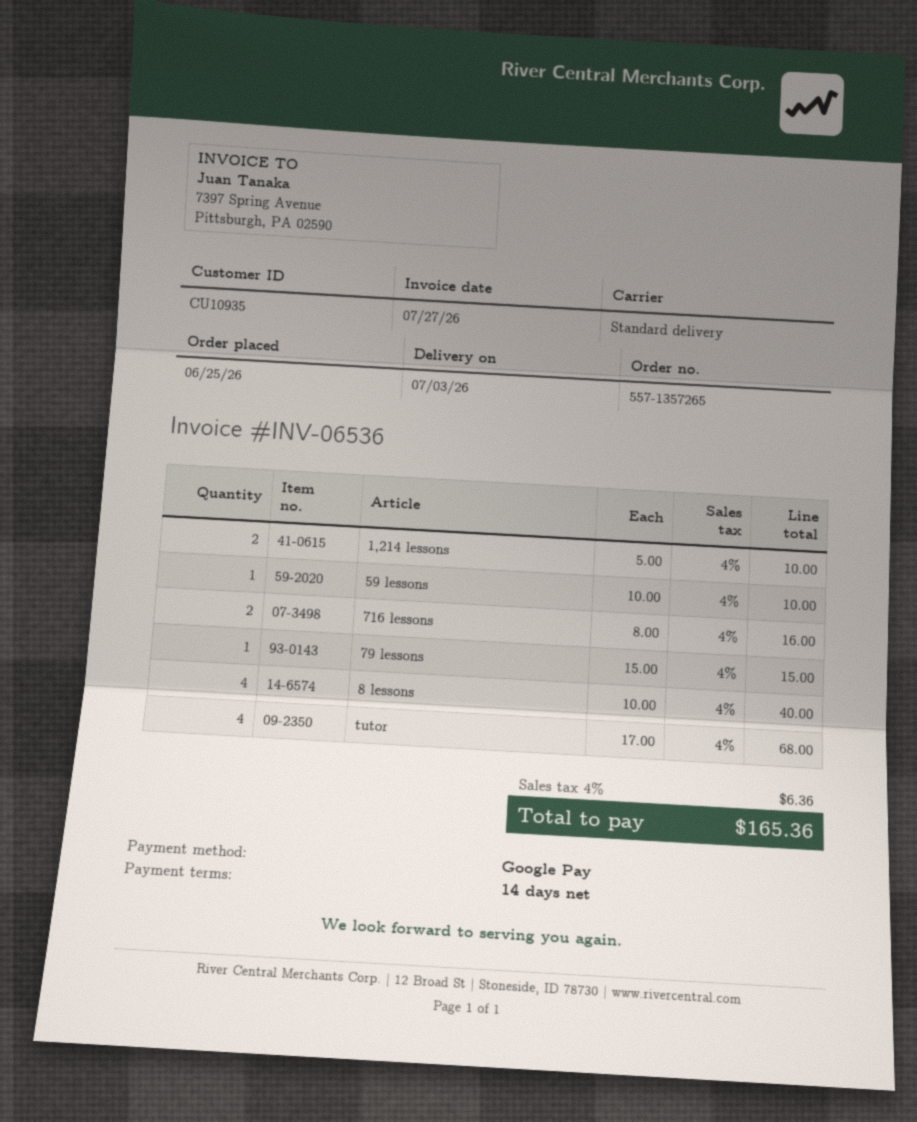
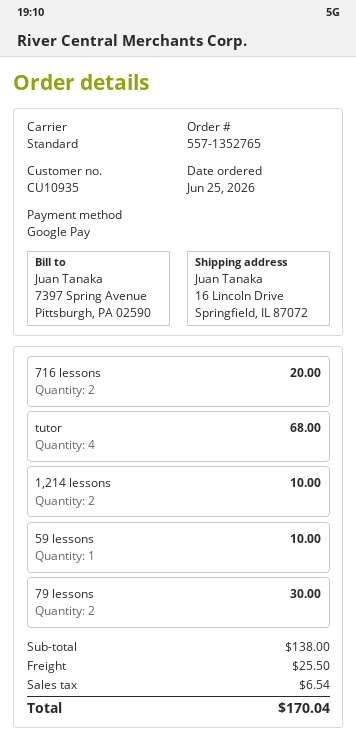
order number: 557-1357265 -> 557-1352765
716 lessons: 2 for 16.00 -> 2 for 20.00
79 lessons: 1 for 15.00 -> 2 for 30.00
8 lessons: 4 for 40.00 -> none
shipping: none -> 25.50
tax: 6.36 -> 6.54
total: 165.36 -> 170.04

